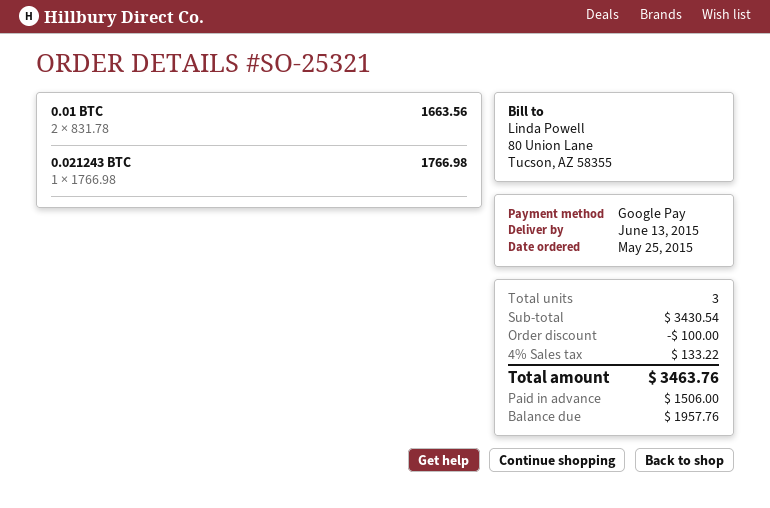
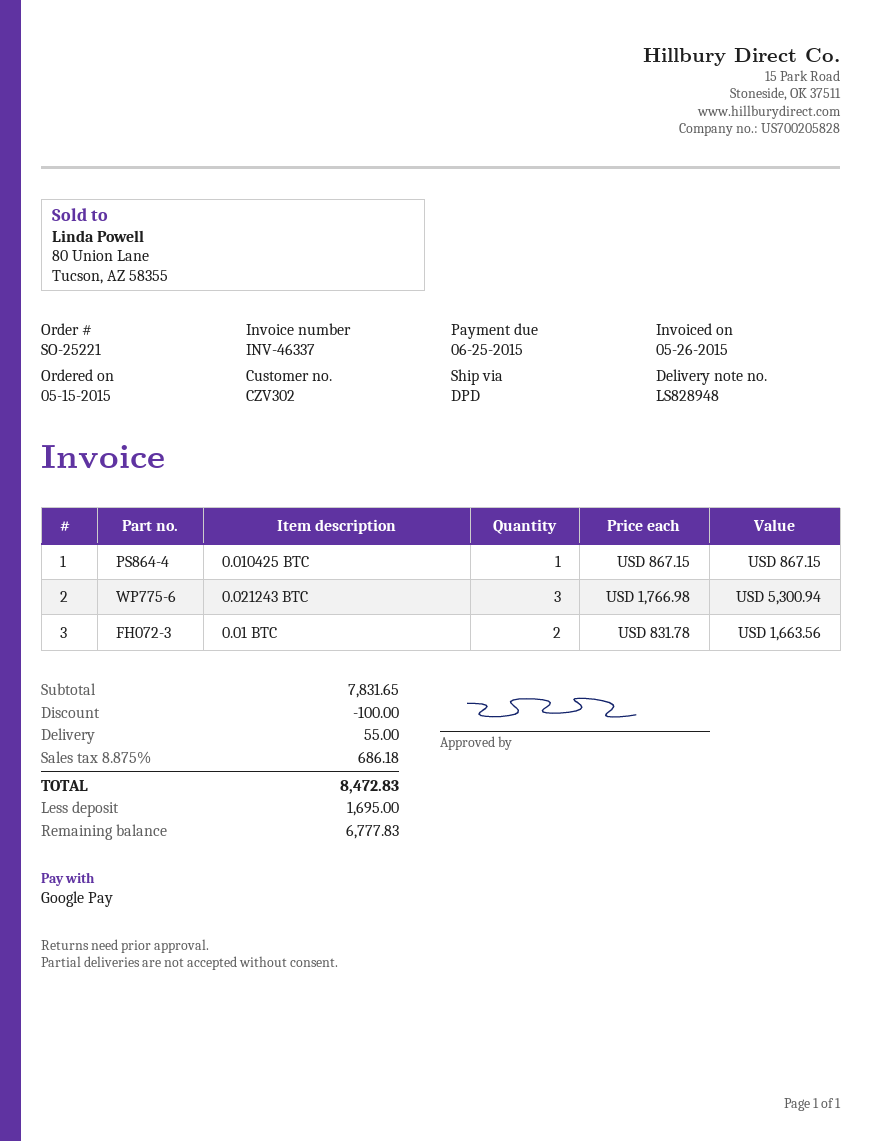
order number: SO-25321 -> SO-25221
order date: 2015-05-25 -> 2015-05-15
0.021243 BTC: 1 x 1766.98 = 1766.98 -> 3 x 1766.98 = 5300.94
0.010425 BTC: none -> 1 x 867.15 = 867.15
subtotal: 3430.54 -> 7831.65
shipping: none -> 55.00
tax: 4% = 133.22 -> 8.875% = 686.18
total: 3463.76 -> 8472.83
deposit: 1506.00 -> 1695.00
balance: 1957.76 -> 6777.83

